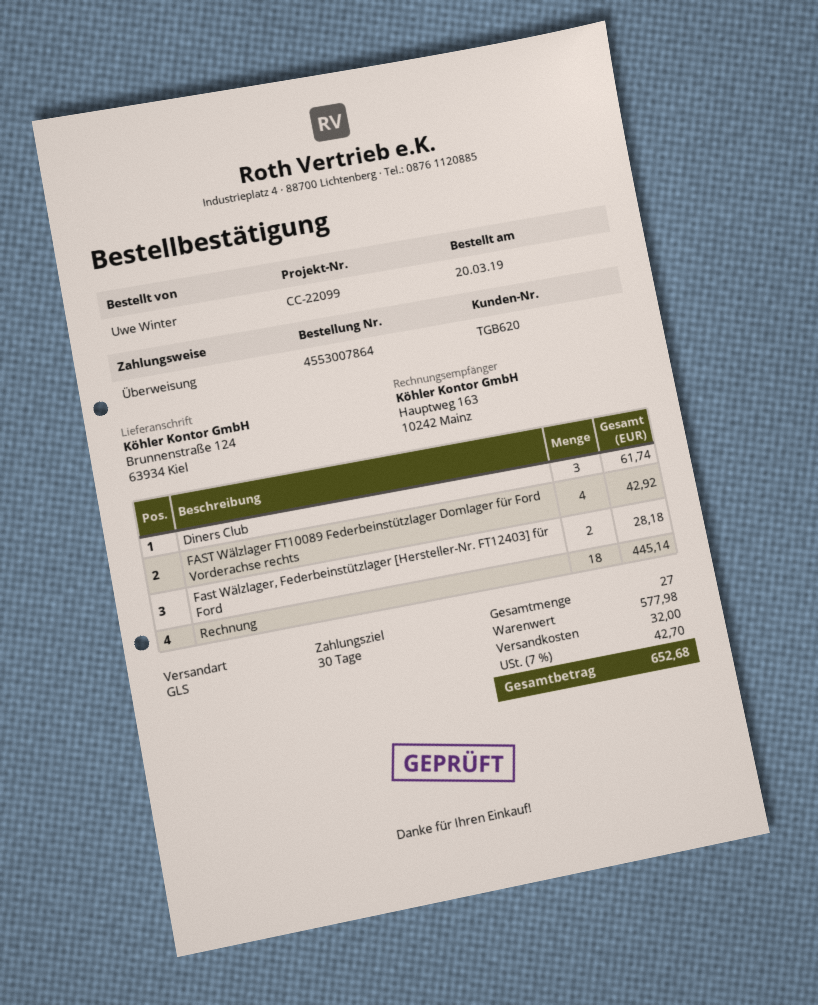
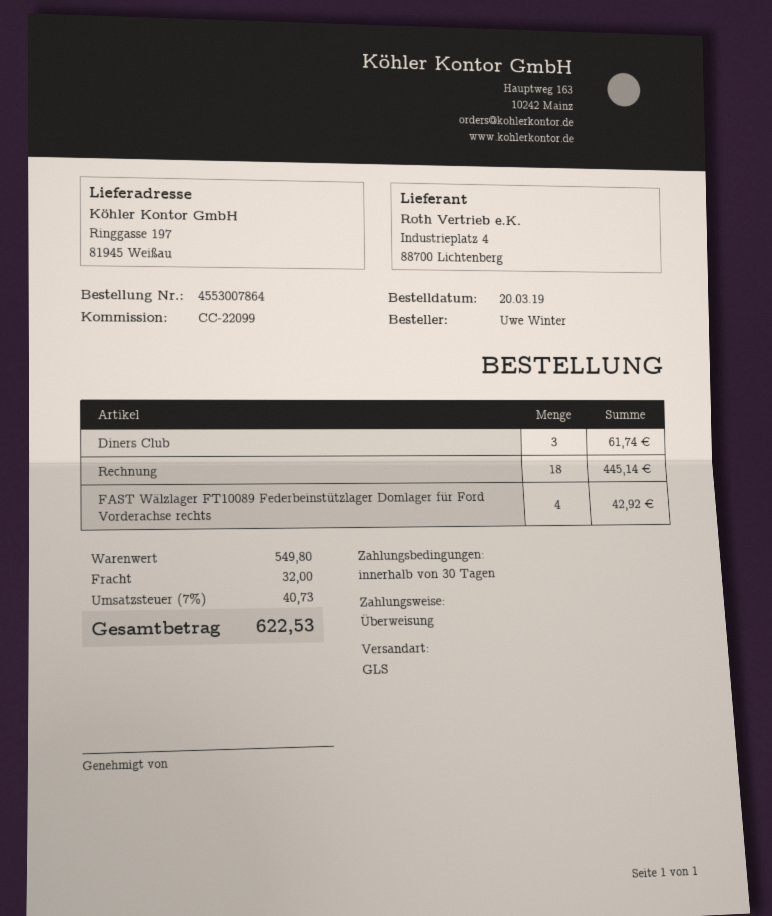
ship to: Brunnenstraße 124, 63934 Kiel -> Ringgasse 197, 81945 Weißau
Fast Wälzlager, Federbeinstützlager [Hersteller-Nr. FT12403] für Ford: 2 for 28.18 -> none
subtotal: 577.98 -> 549.80
tax: 7% = 42.70 -> 7% = 40.73
total: 652.68 -> 622.53

